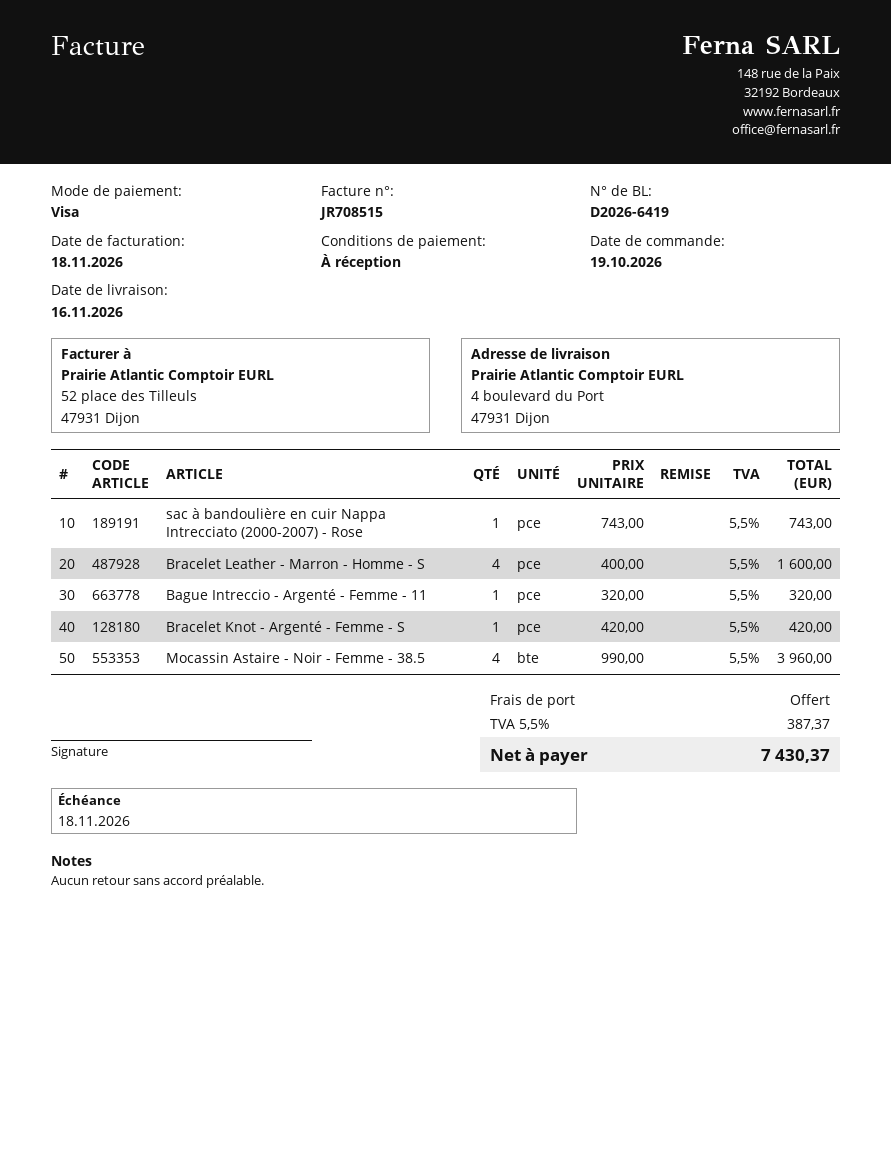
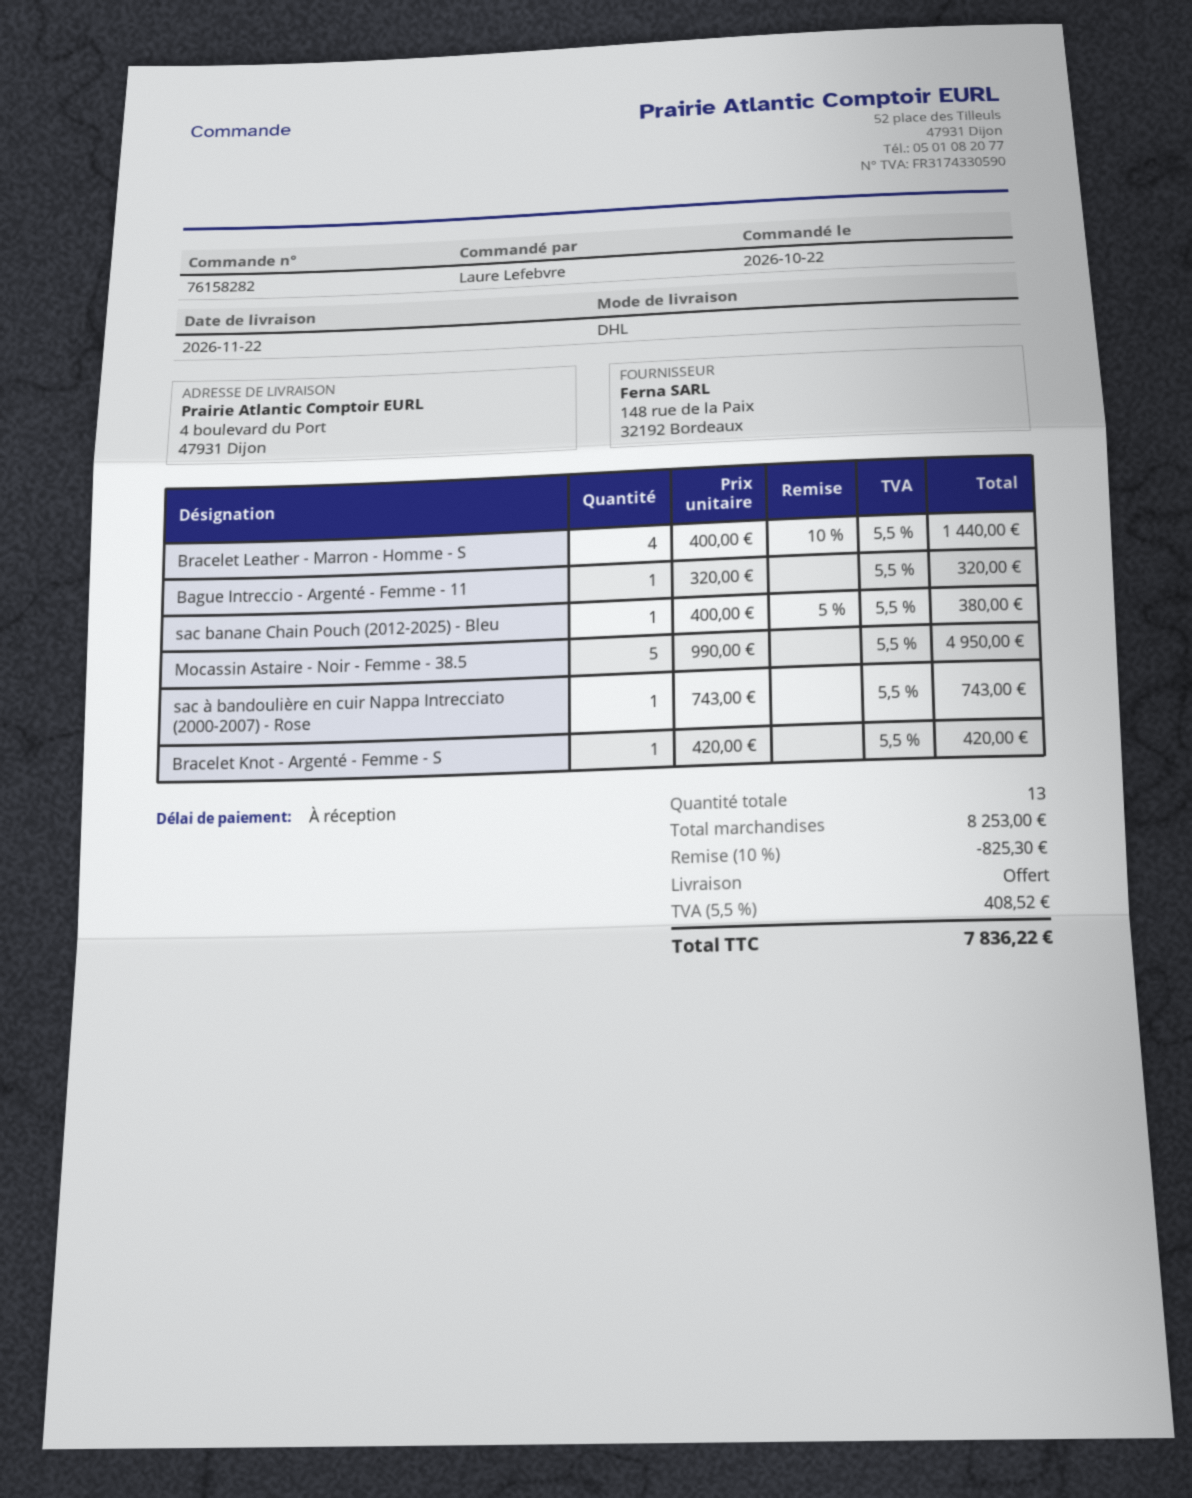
order date: 2026-10-19 -> 2026-10-22
delivery date: 2026-11-16 -> 2026-11-22
Bracelet Leather - Marron - Homme - S: 4 x 400.00 = 1600.00 -> 4 x 400.00 - 10% = 1440.00
Mocassin Astaire - Noir - Femme - 38.5: 4 x 990.00 = 3960.00 -> 5 x 990.00 = 4950.00
sac banane Chain Pouch (2012-2025) - Bleu: none -> 1 x 400.00 - 5% = 380.00
discount: none -> 10% = 825.30
tax: 5.5% = 387.37 -> 5.5% = 408.52
total: 7430.37 -> 7836.22

